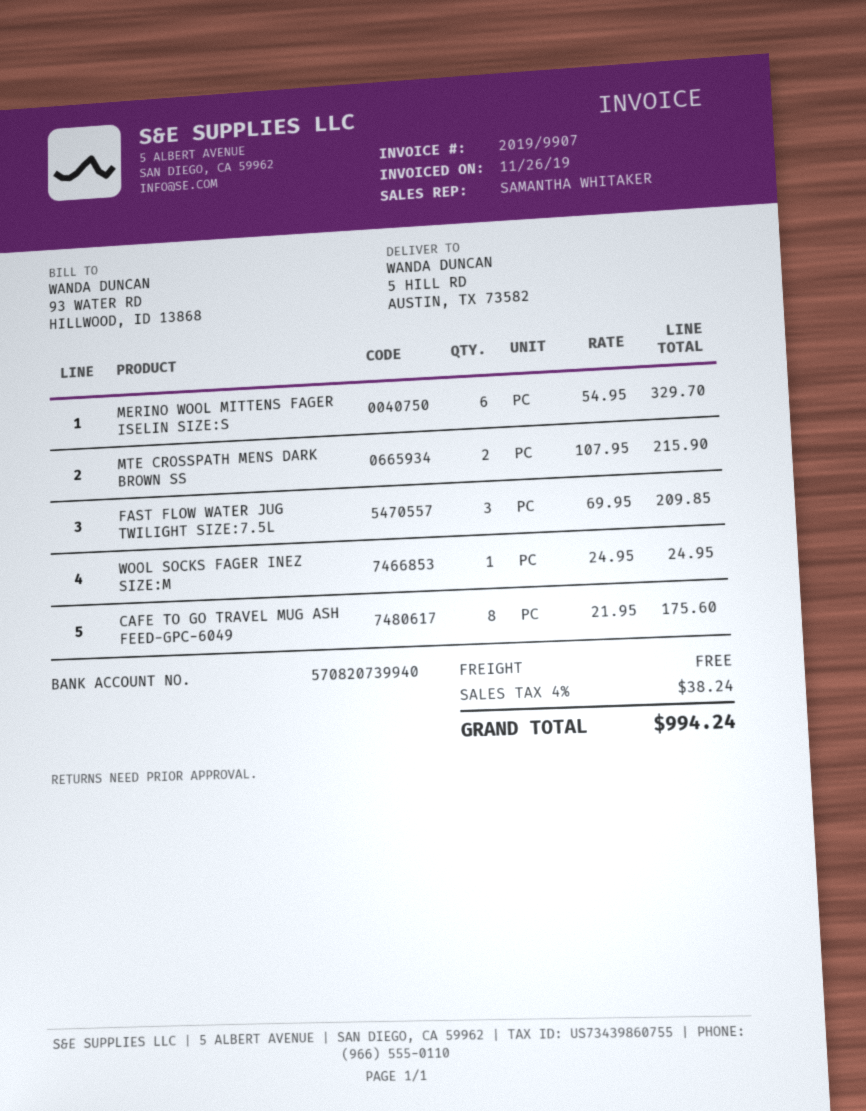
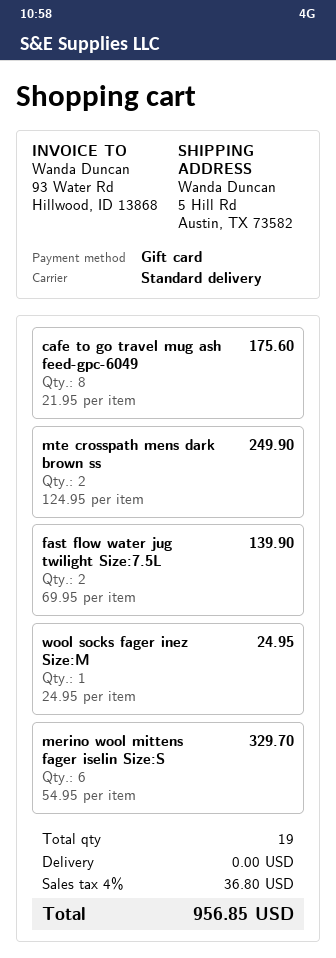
MTE CROSSPATH MENS DARK BROWN SS: 2 x 107.95 = 215.90 -> 2 x 124.95 = 249.90
FAST FLOW WATER JUG TWILIGHT SIZE:7.5L: 3 x 69.95 = 209.85 -> 2 x 69.95 = 139.90
tax: 4% = 38.24 -> 4% = 36.80
total: 994.24 -> 956.85

